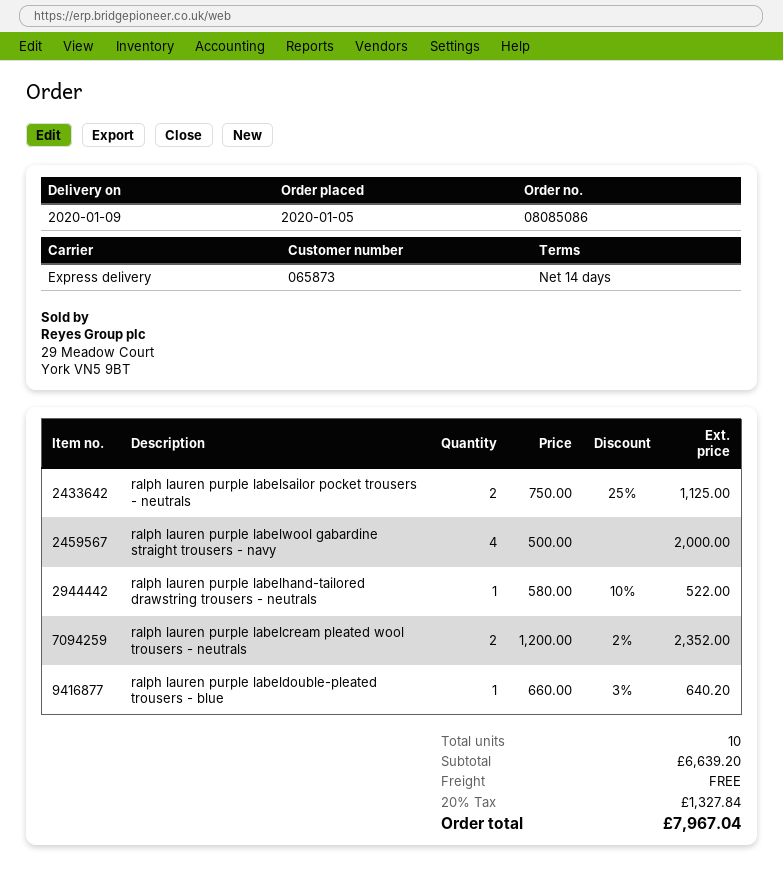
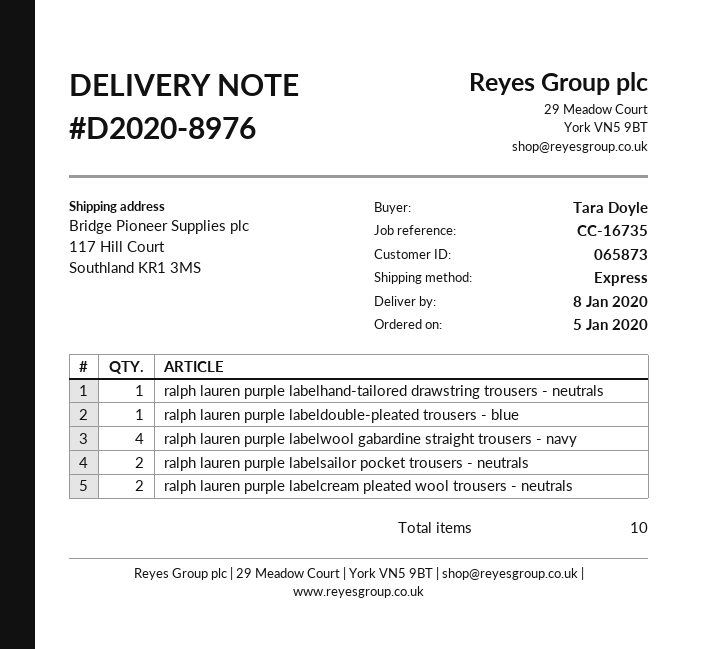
delivery date: 2020-01-09 -> 2020-01-08

